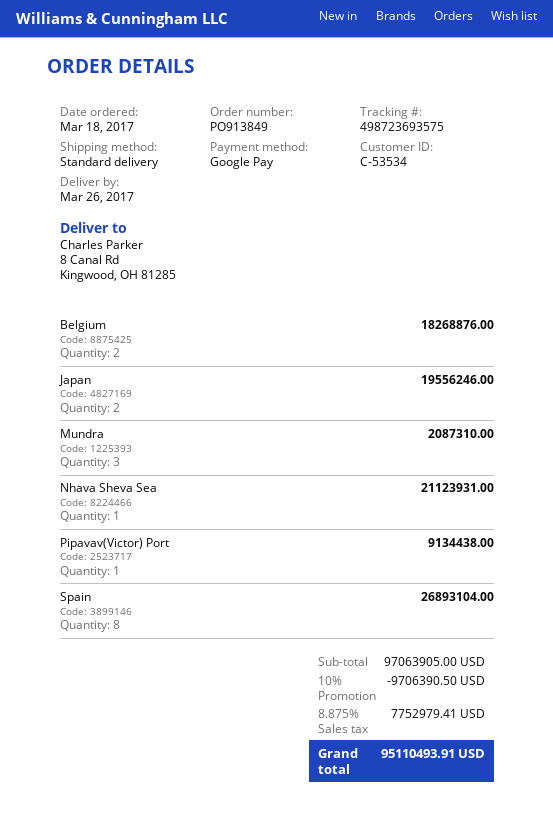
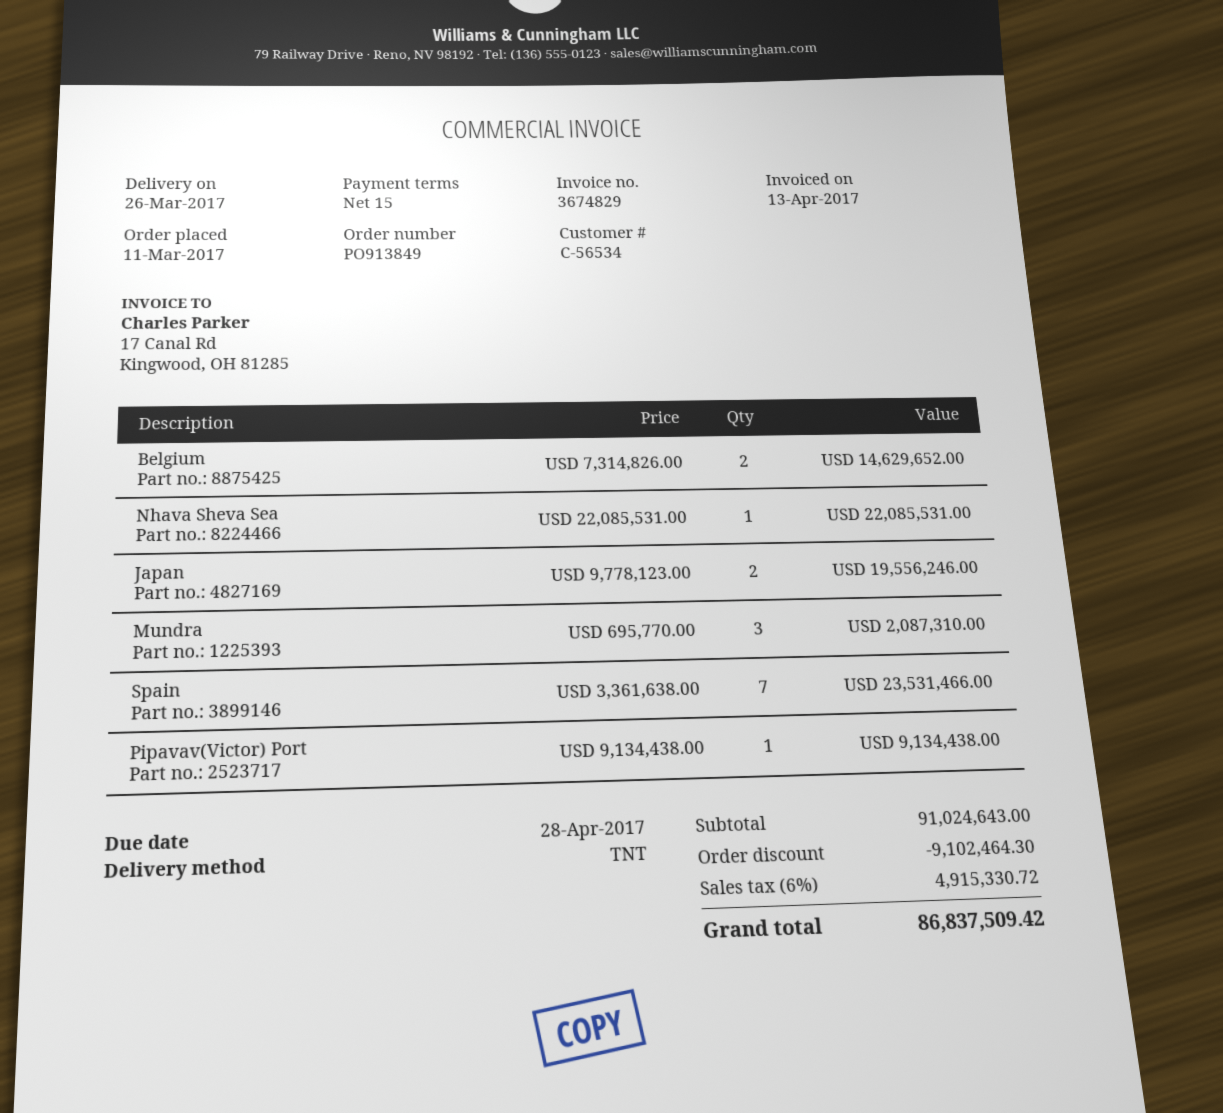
order date: 2017-03-18 -> 2017-03-11
customer number: C-53534 -> C-56534
shipping method: standard -> TNT
Belgium: 2 for 18268876.00 -> 2 for 14629652.00
Nhava Sheva Sea: 1 for 21123931.00 -> 1 for 22085531.00
Spain: 8 for 26893104.00 -> 7 for 23531466.00
subtotal: 97063905.00 -> 91024643.00
discount: 9706390.50 -> 9102464.30
tax: 8.875% = 7752979.41 -> 6% = 4915330.72
total: 95110493.91 -> 86837509.42

